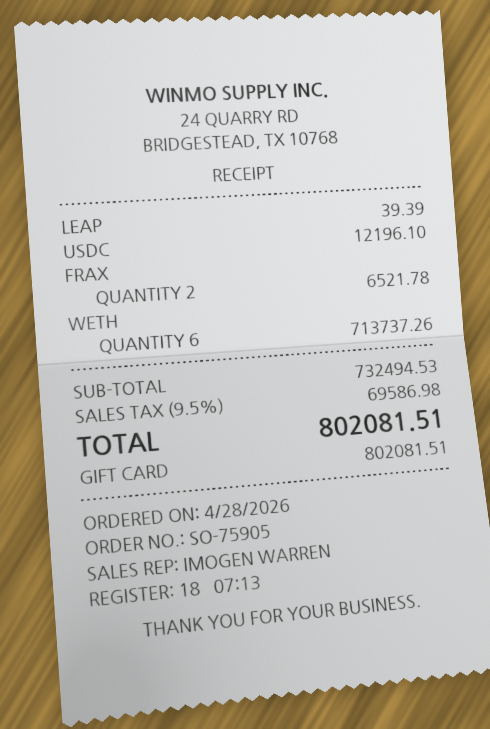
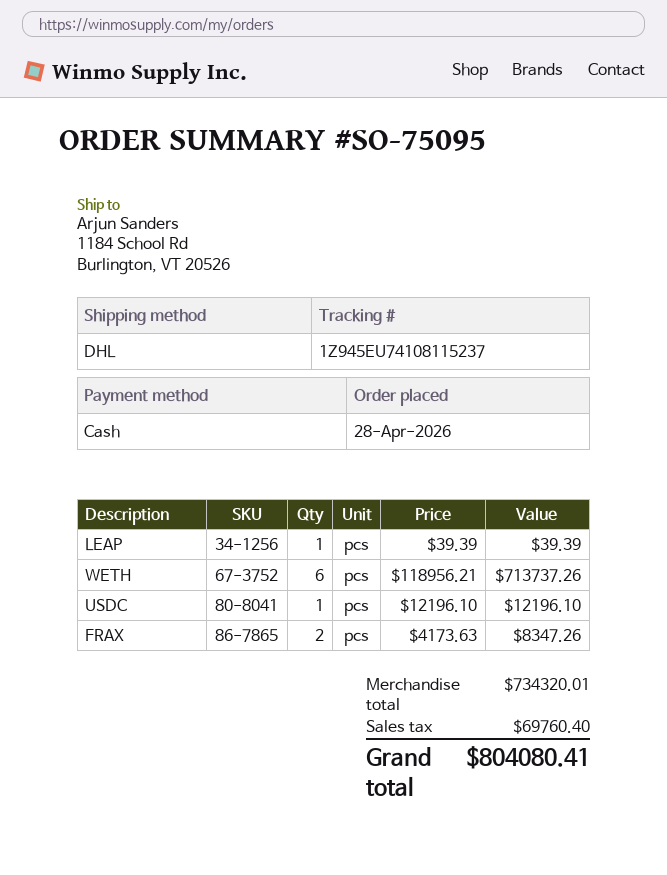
order number: SO-75905 -> SO-75095
payment method: gift card -> cash
FRAX: 2 for 6521.78 -> 2 for 8347.26
subtotal: 732494.53 -> 734320.01
tax: 69586.98 -> 69760.40
total: 802081.51 -> 804080.41

